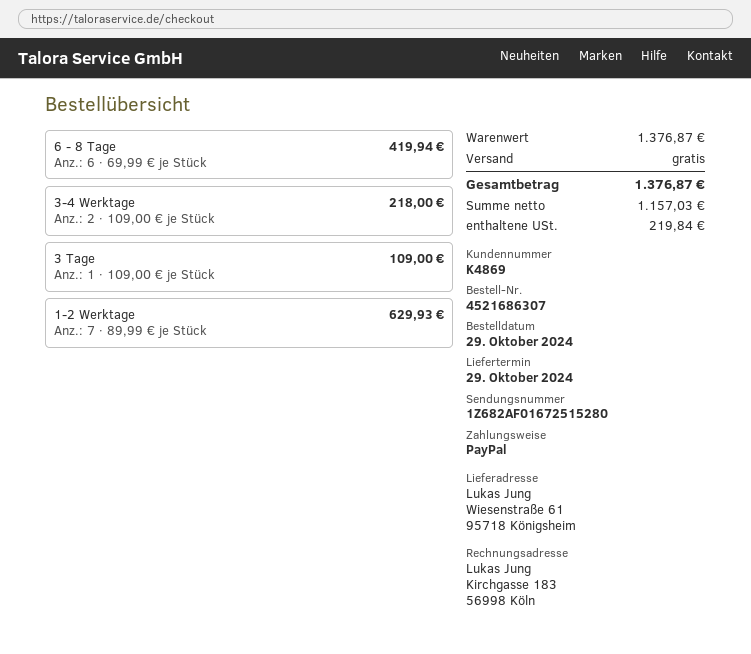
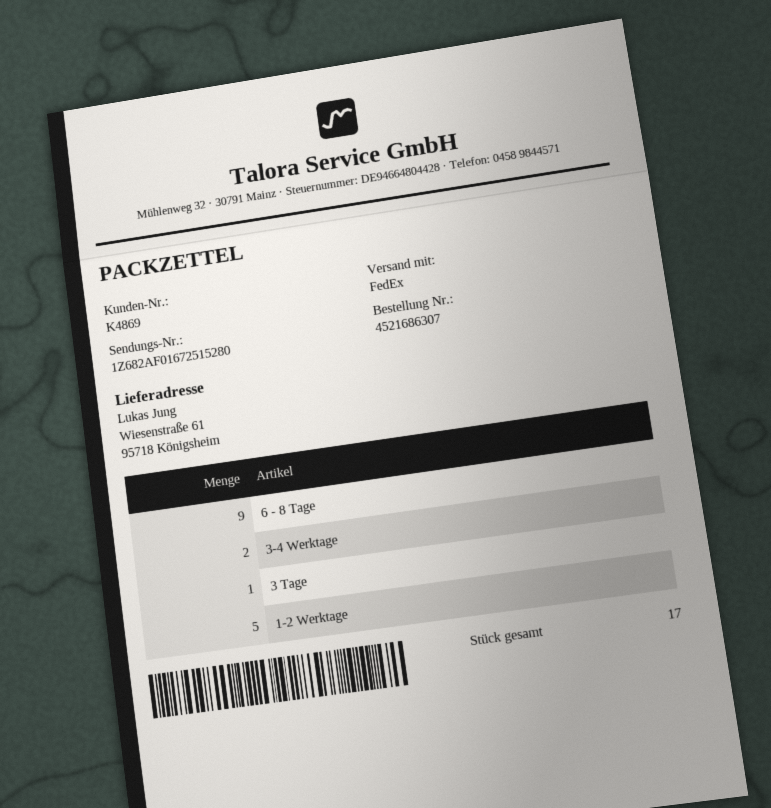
6 - 8 Tage: 6 -> 9
1-2 Werktage: 7 -> 5

